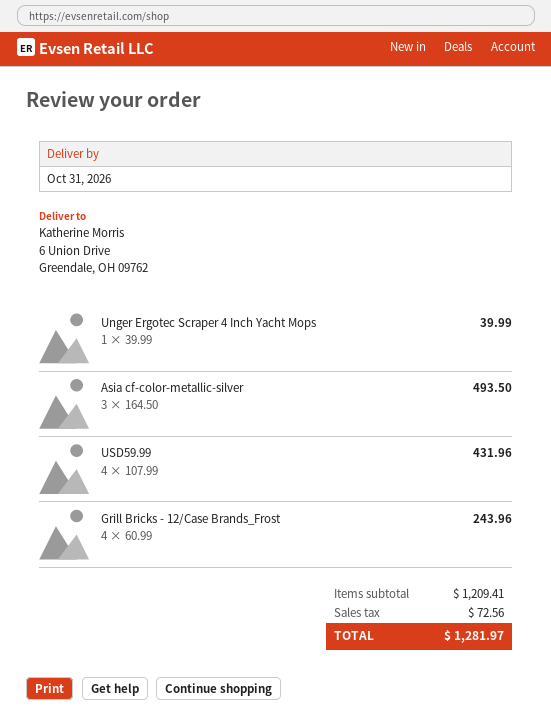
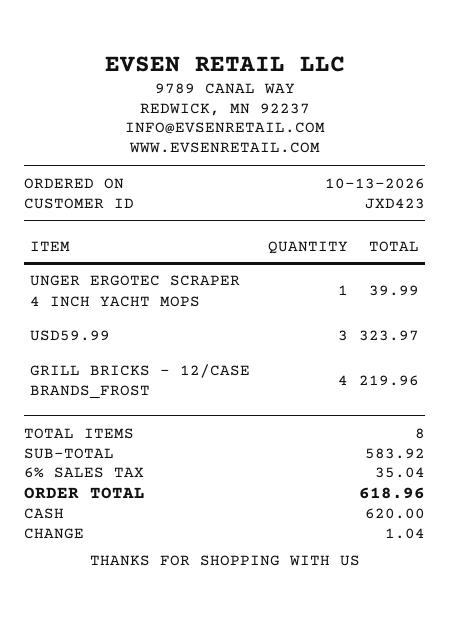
Asia cf-color-metallic-silver: 3 for 493.50 -> none
USD59.99: 4 for 431.96 -> 3 for 323.97
Grill Bricks - 12/Case Brands_Frost: 4 for 243.96 -> 4 for 219.96
subtotal: 1209.41 -> 583.92
tax: 72.56 -> 35.04
total: 1281.97 -> 618.96

